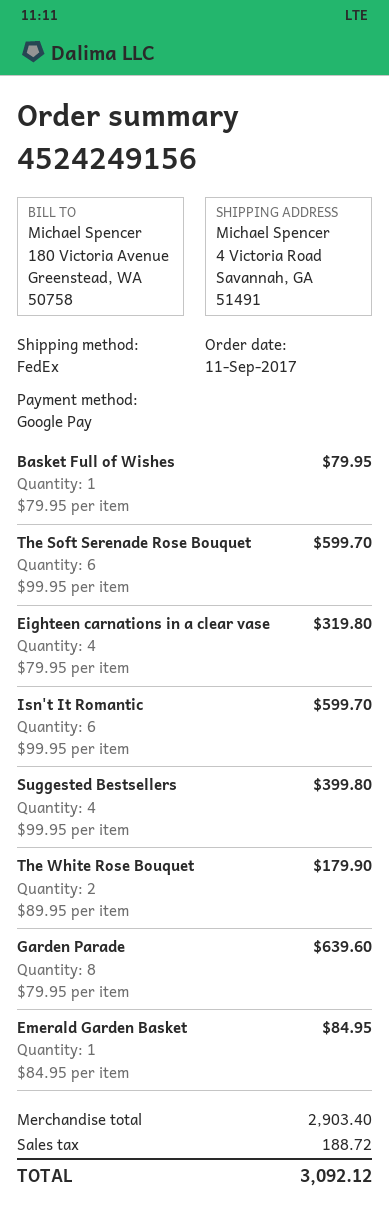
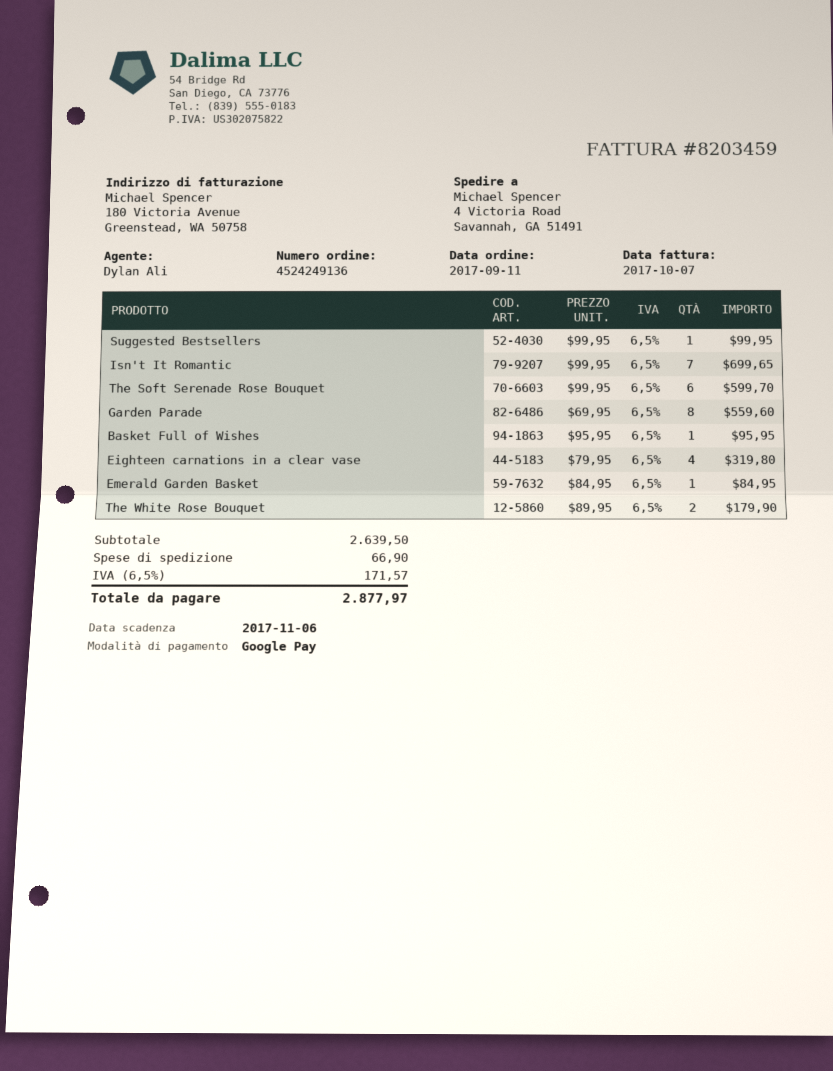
order number: 4524249156 -> 4524249136
Basket Full of Wishes: 1 x 79.95 = 79.95 -> 1 x 95.95 = 95.95
Isn't It Romantic: 6 x 99.95 = 599.70 -> 7 x 99.95 = 699.65
Suggested Bestsellers: 4 x 99.95 = 399.80 -> 1 x 99.95 = 99.95
Garden Parade: 8 x 79.95 = 639.60 -> 8 x 69.95 = 559.60
subtotal: 2903.40 -> 2639.50
shipping: none -> 66.90
tax: 188.72 -> 171.57
total: 3092.12 -> 2877.97

